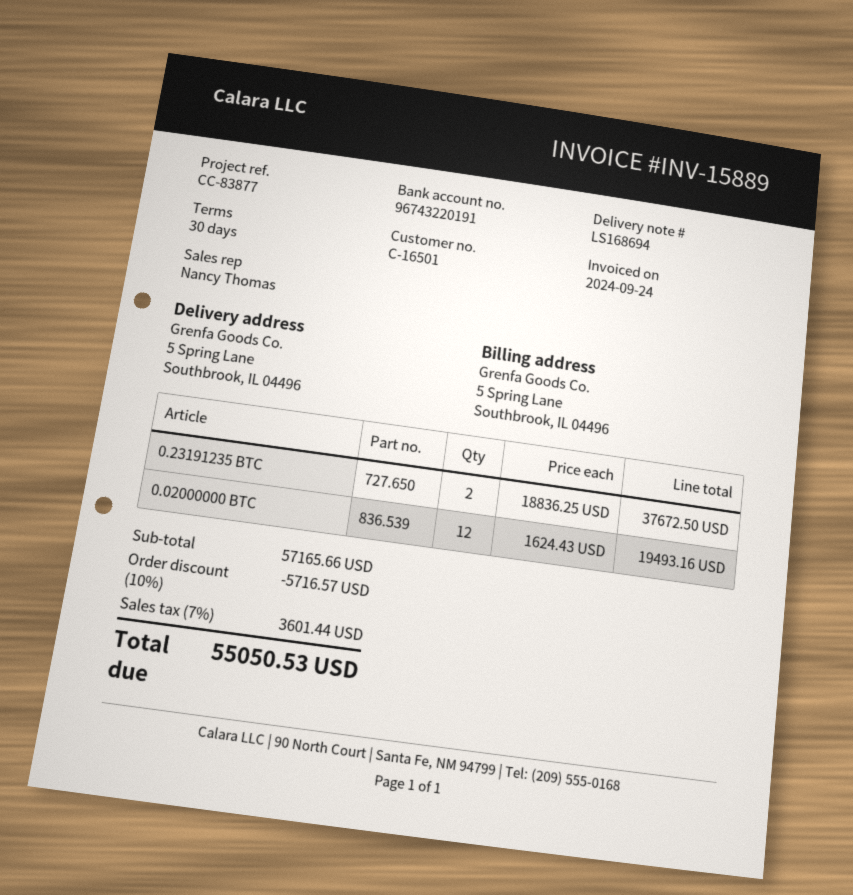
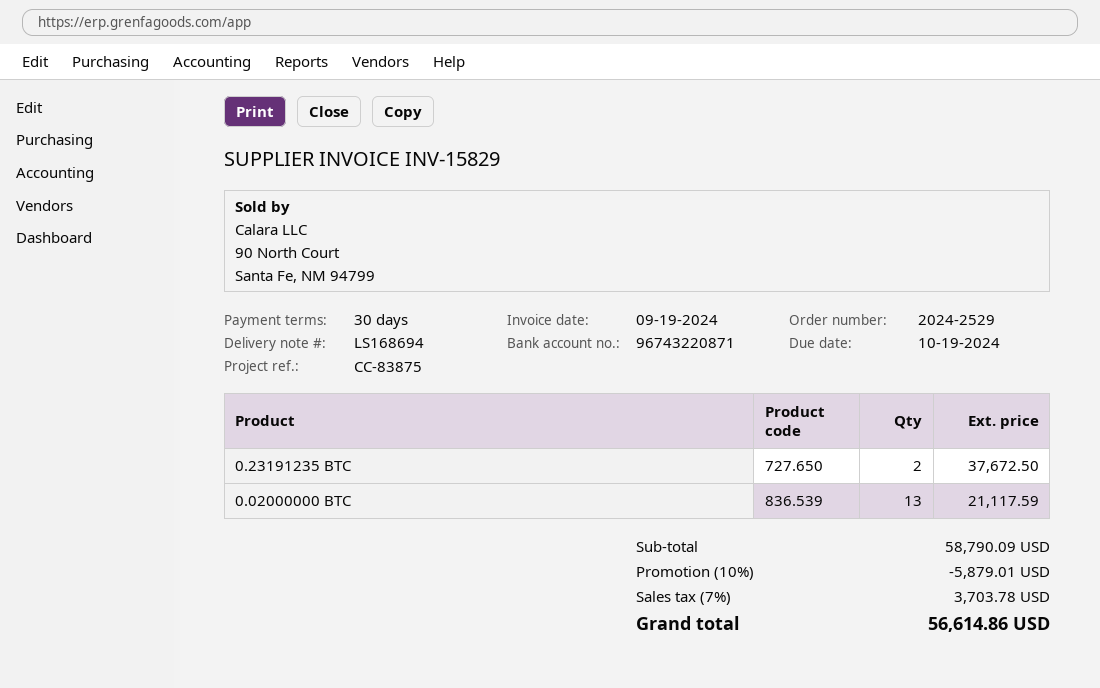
invoice number: INV-15889 -> INV-15829
invoice date: 2024-09-24 -> 2024-09-19
reference: CC-83877 -> CC-83875
bank account: 96743220191 -> 96743220871
0.02000000 BTC: 12 for 19493.16 -> 13 for 21117.59
subtotal: 57165.66 -> 58790.09
discount: 10% = 5716.57 -> 10% = 5879.01
tax: 7% = 3601.44 -> 7% = 3703.78
total: 55050.53 -> 56614.86

